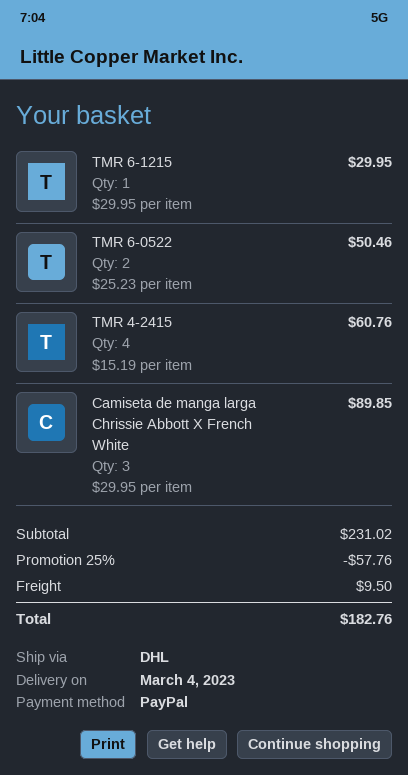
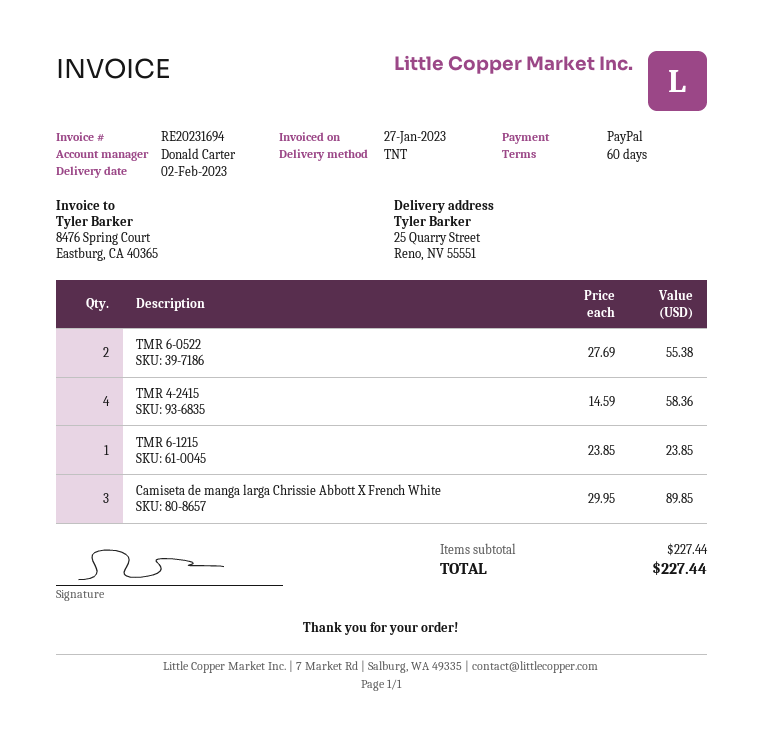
delivery date: 2023-03-04 -> 2023-02-02
shipping method: DHL -> TNT
TMR 6-1215: 1 x 29.95 = 29.95 -> 1 x 23.85 = 23.85
TMR 6-0522: 2 x 25.23 = 50.46 -> 2 x 27.69 = 55.38
TMR 4-2415: 4 x 15.19 = 60.76 -> 4 x 14.59 = 58.36
subtotal: 231.02 -> 227.44
discount: 25% = 57.76 -> none
shipping: 9.50 -> none
total: 182.76 -> 227.44

